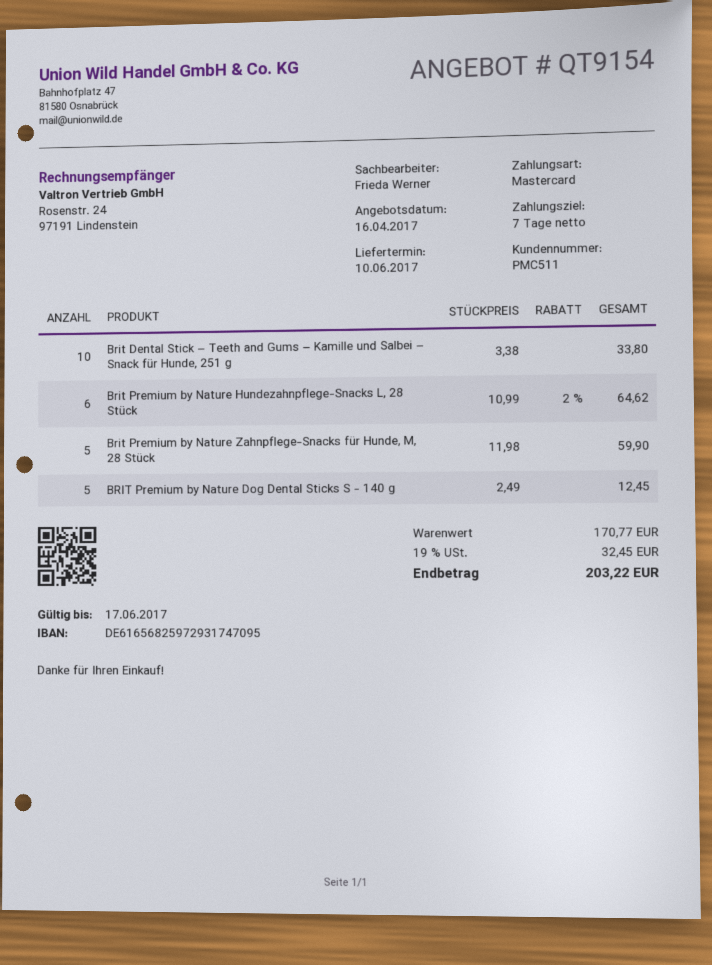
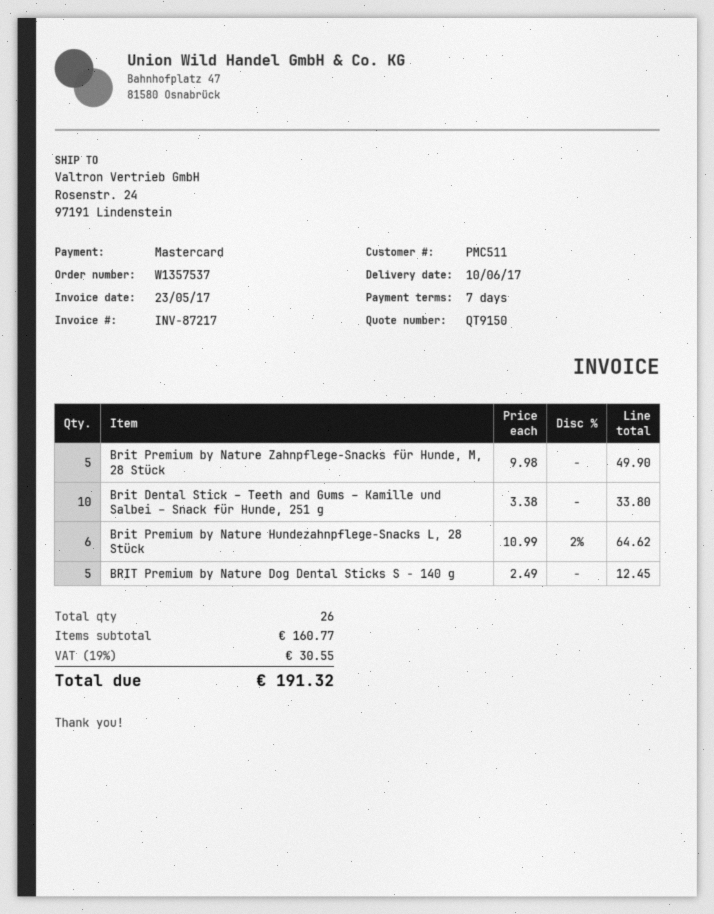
quote number: QT9154 -> QT9150
Brit Premium by Nature Zahnpflege-Snacks für Hunde, M, 28 Stück: 5 x 11.98 = 59.90 -> 5 x 9.98 = 49.90
subtotal: 170.77 -> 160.77
tax: 19% = 32.45 -> 19% = 30.55
total: 203.22 -> 191.32

